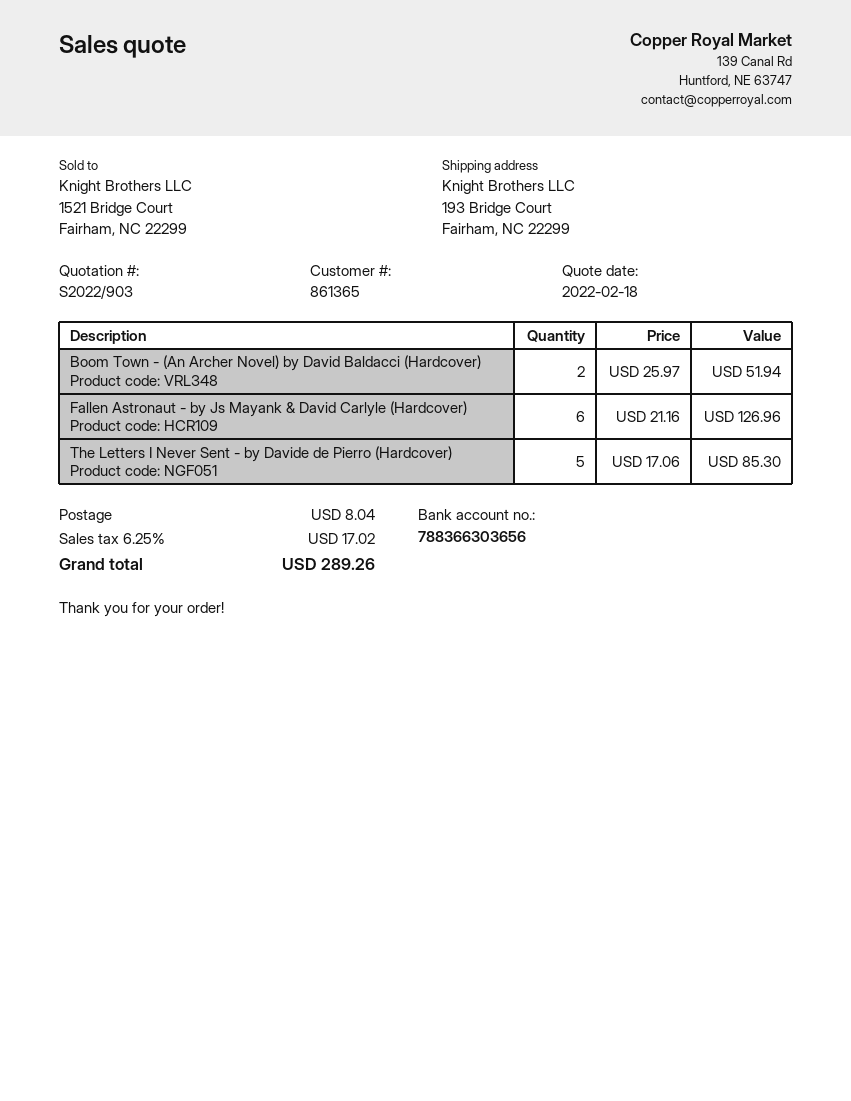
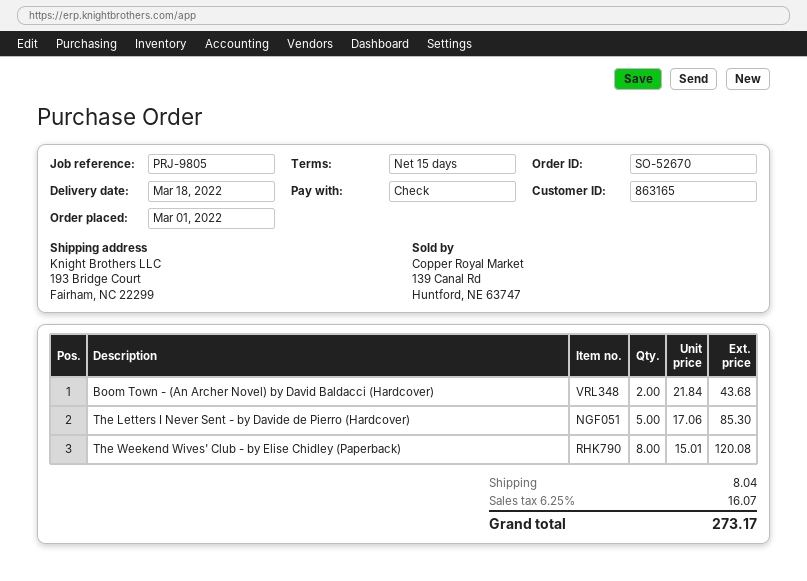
customer number: 861365 -> 863165
Boom Town - (An Archer Novel) by David Baldacci (Hardcover): 2 x 25.97 = 51.94 -> 2 x 21.84 = 43.68
Fallen Astronaut - by Js Mayank & David Carlyle (Hardcover): 6 x 21.16 = 126.96 -> none
The Weekend Wives' Club - by Elise Chidley (Paperback): none -> 8 x 15.01 = 120.08
tax: 6.25% = 17.02 -> 6.25% = 16.07
total: 289.26 -> 273.17

